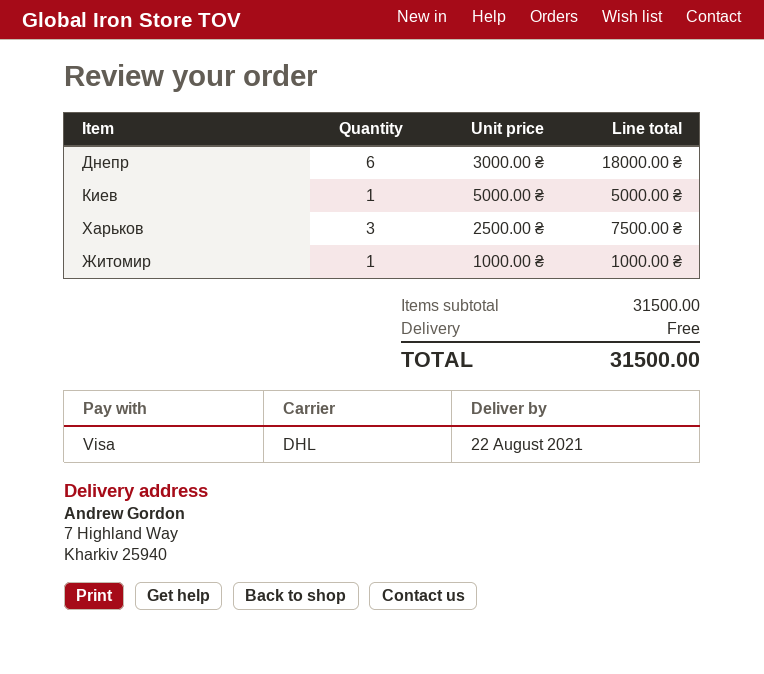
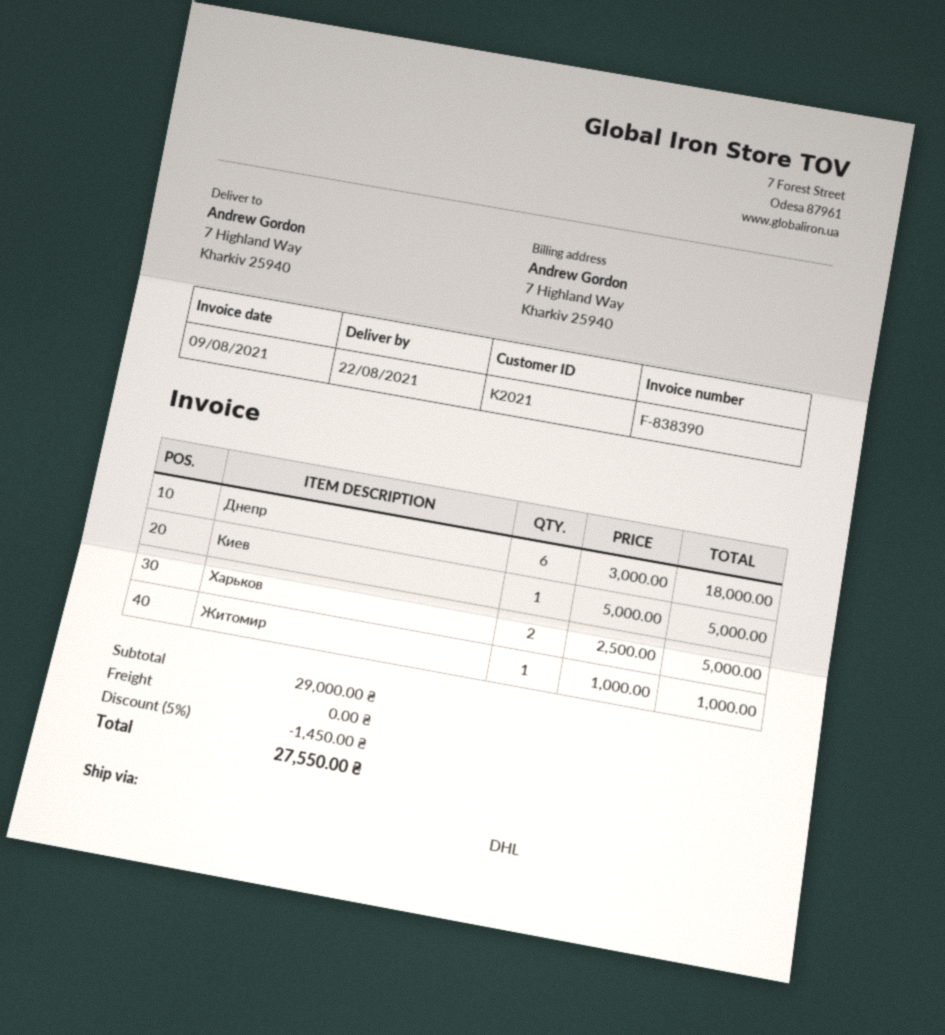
Харьков: 3 x 2500.00 = 7500.00 -> 2 x 2500.00 = 5000.00
subtotal: 31500.00 -> 29000.00
discount: none -> 5% = 1450.00
total: 31500.00 -> 27550.00

